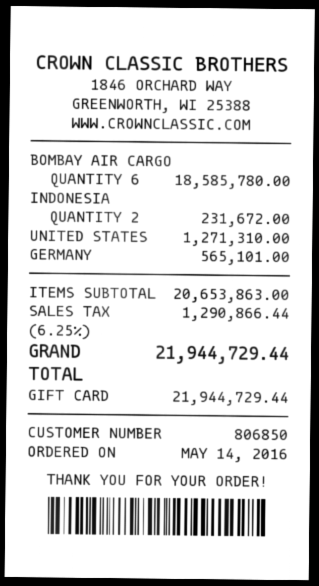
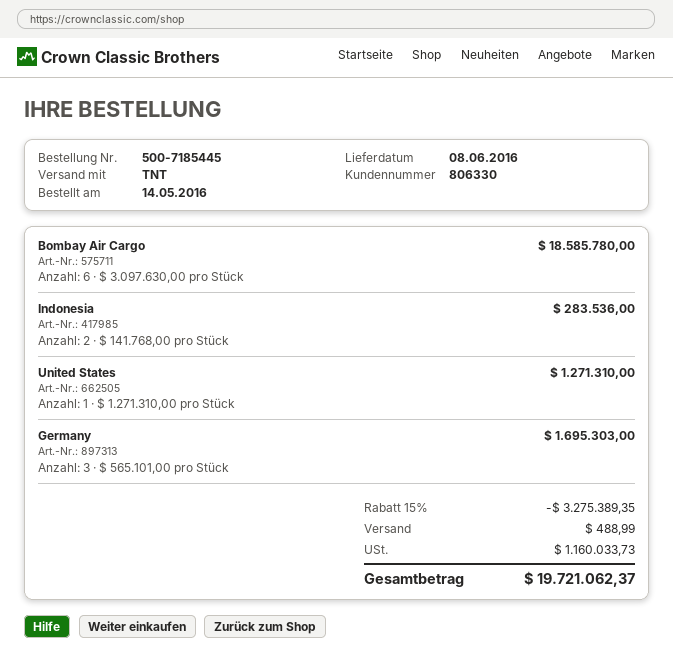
customer number: 806850 -> 806330
INDONESIA: 2 for 231672.00 -> 2 for 283536.00
GERMANY: 1 for 565101.00 -> 3 for 1695303.00
discount: none -> 15% = 3275389.35
shipping: none -> 488.99
tax: 1290866.44 -> 1160033.73
total: 21944729.44 -> 19721062.37

